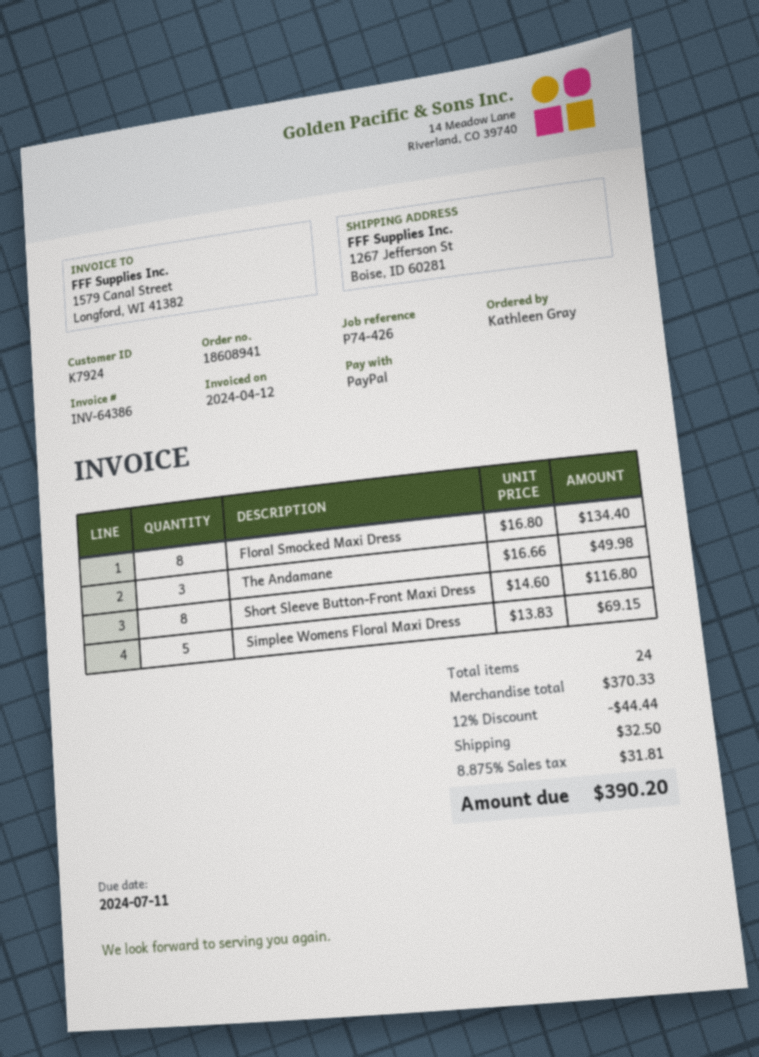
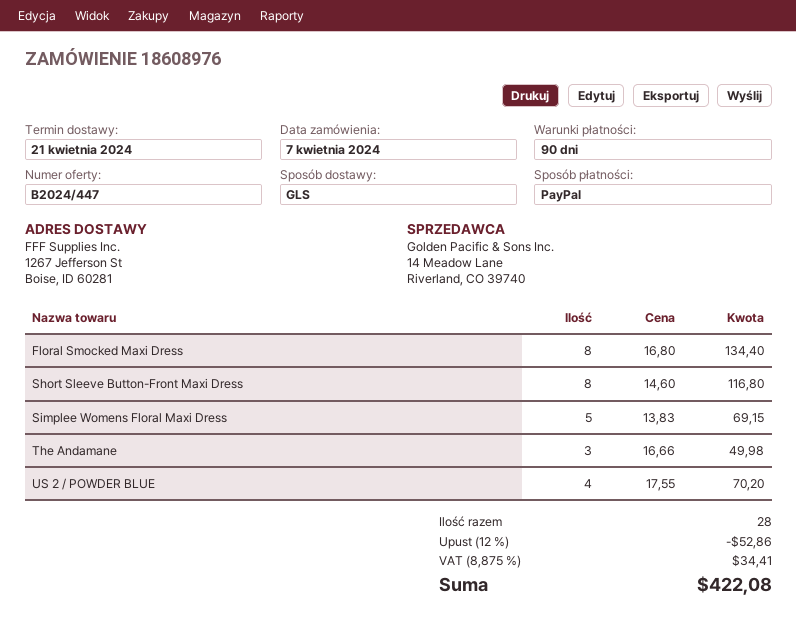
order number: 18608941 -> 18608976
US 2 / POWDER BLUE: none -> 4 x 17.55 = 70.20
total quantity: 24 -> 28
discount: 12% = 44.44 -> 12% = 52.86
shipping: 32.50 -> none
tax: 8.875% = 31.81 -> 8.875% = 34.41
total: 390.20 -> 422.08

